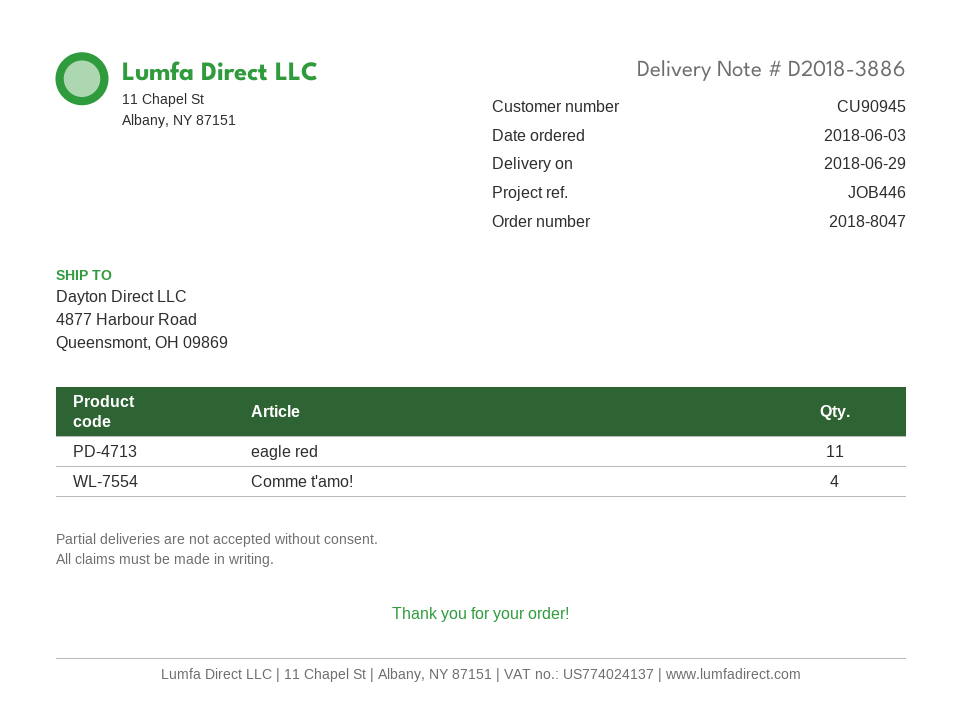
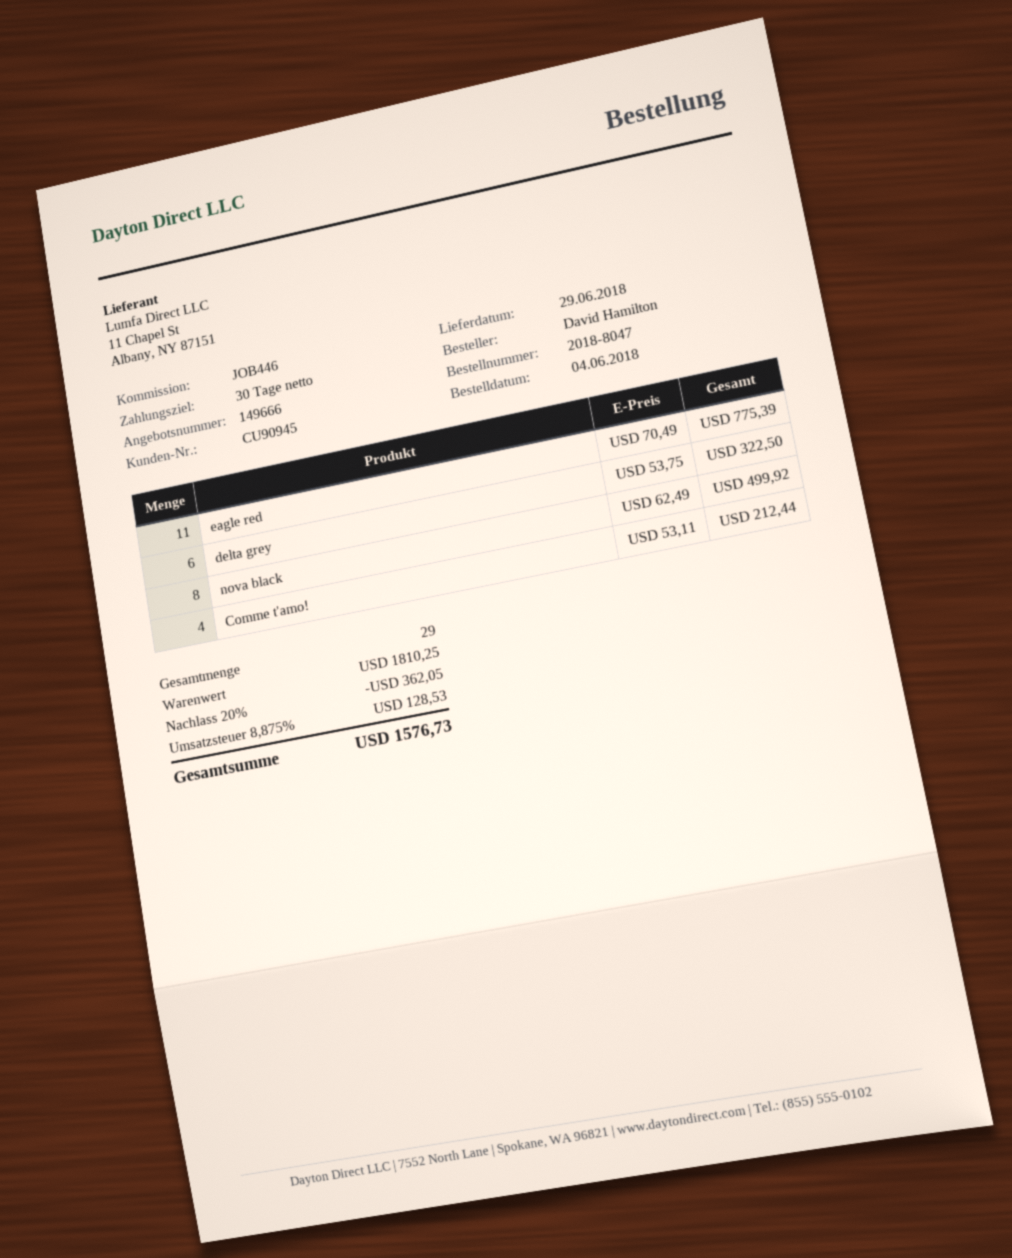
order date: 2018-06-03 -> 2018-06-04
delta grey: none -> 6
nova black: none -> 8

